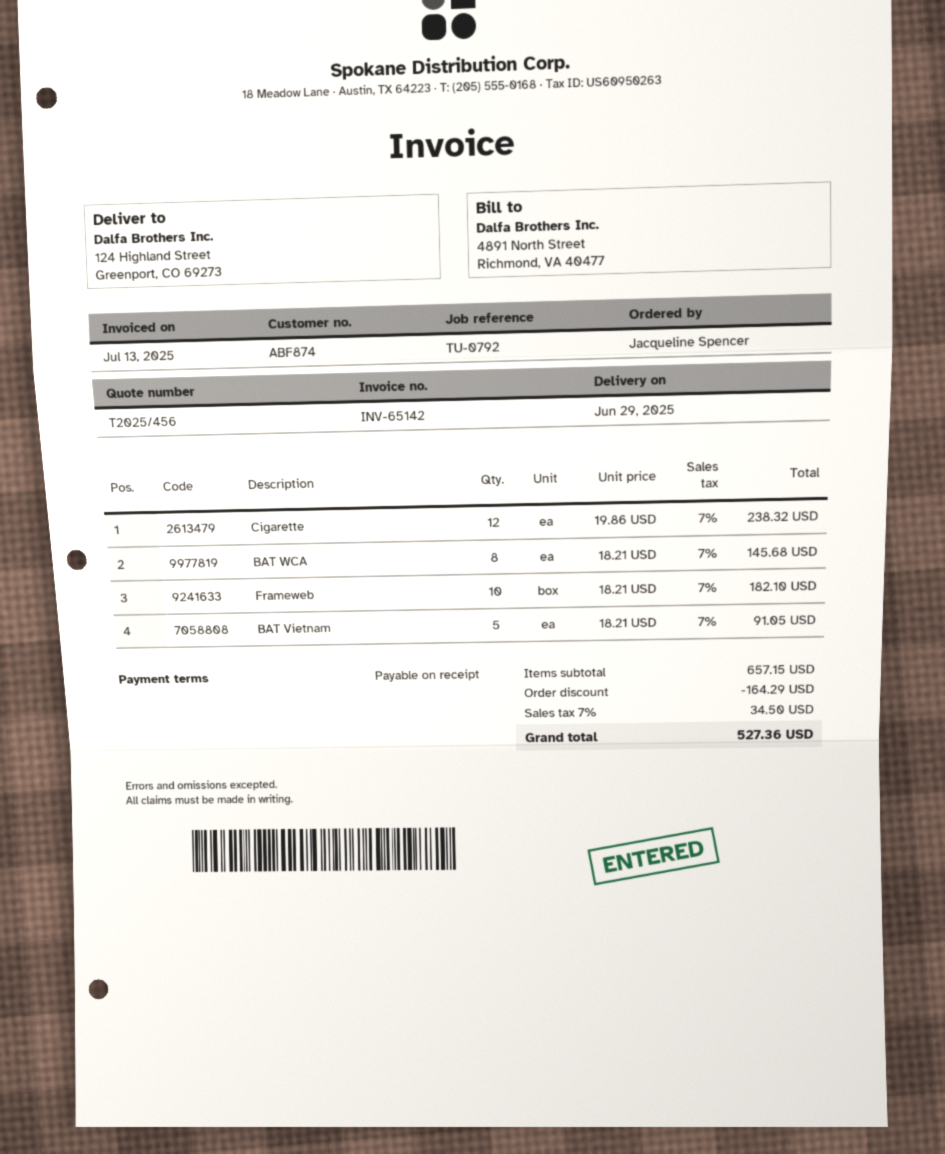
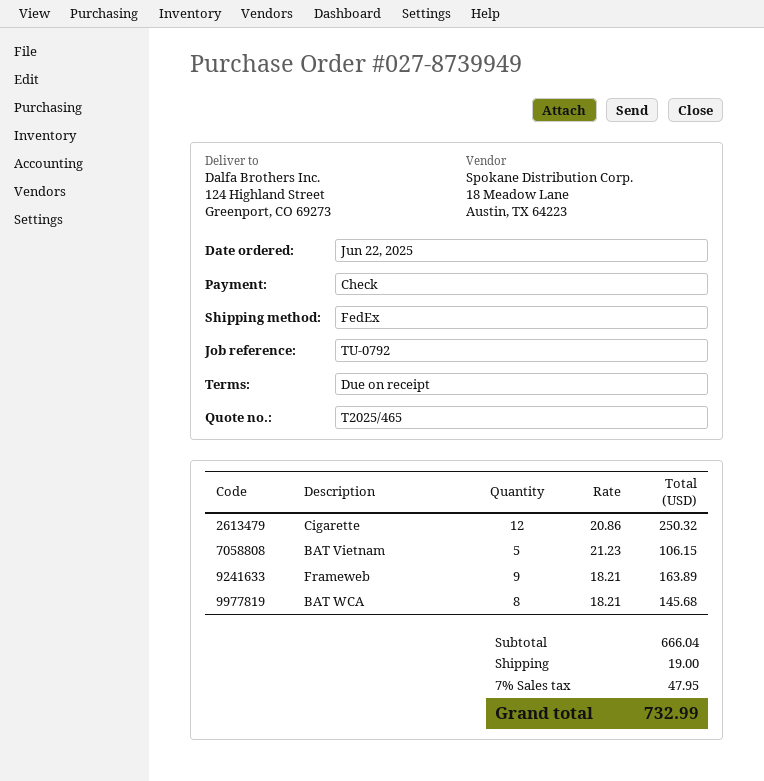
quote number: T2025/456 -> T2025/465
Cigarette: 12 x 19.86 = 238.32 -> 12 x 20.86 = 250.32
Frameweb: 10 x 18.21 = 182.10 -> 9 x 18.21 = 163.89
BAT Vietnam: 5 x 18.21 = 91.05 -> 5 x 21.23 = 106.15
subtotal: 657.15 -> 666.04
discount: 164.29 -> none
shipping: none -> 19.00
tax: 7% = 34.50 -> 7% = 47.95
total: 527.36 -> 732.99

